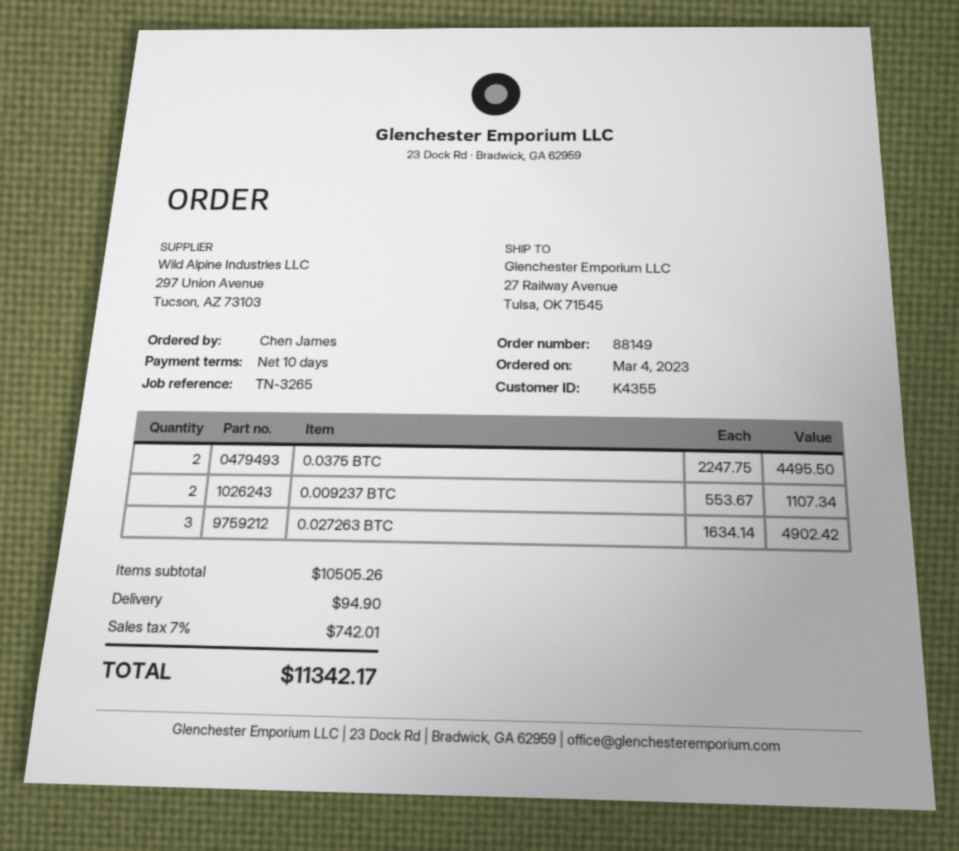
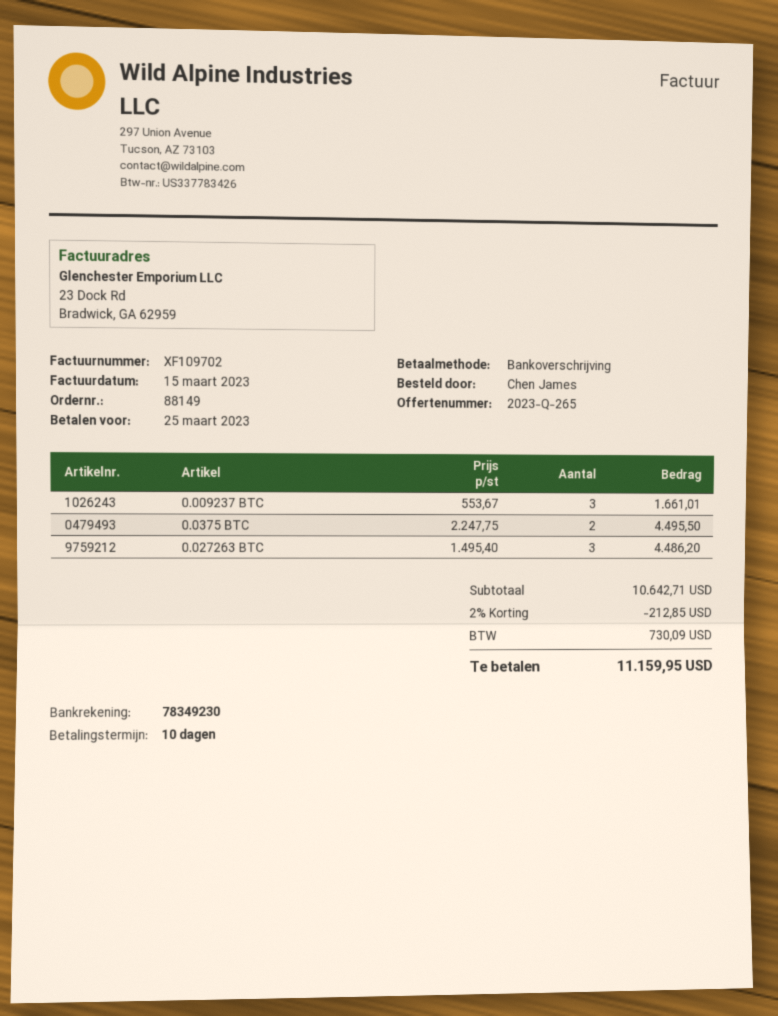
0.009237 BTC: 2 x 553.67 = 1107.34 -> 3 x 553.67 = 1661.01
0.027263 BTC: 3 x 1634.14 = 4902.42 -> 3 x 1495.40 = 4486.20
subtotal: 10505.26 -> 10642.71
discount: none -> 2% = 212.85
shipping: 94.90 -> none
tax: 742.01 -> 730.09
total: 11342.17 -> 11159.95

